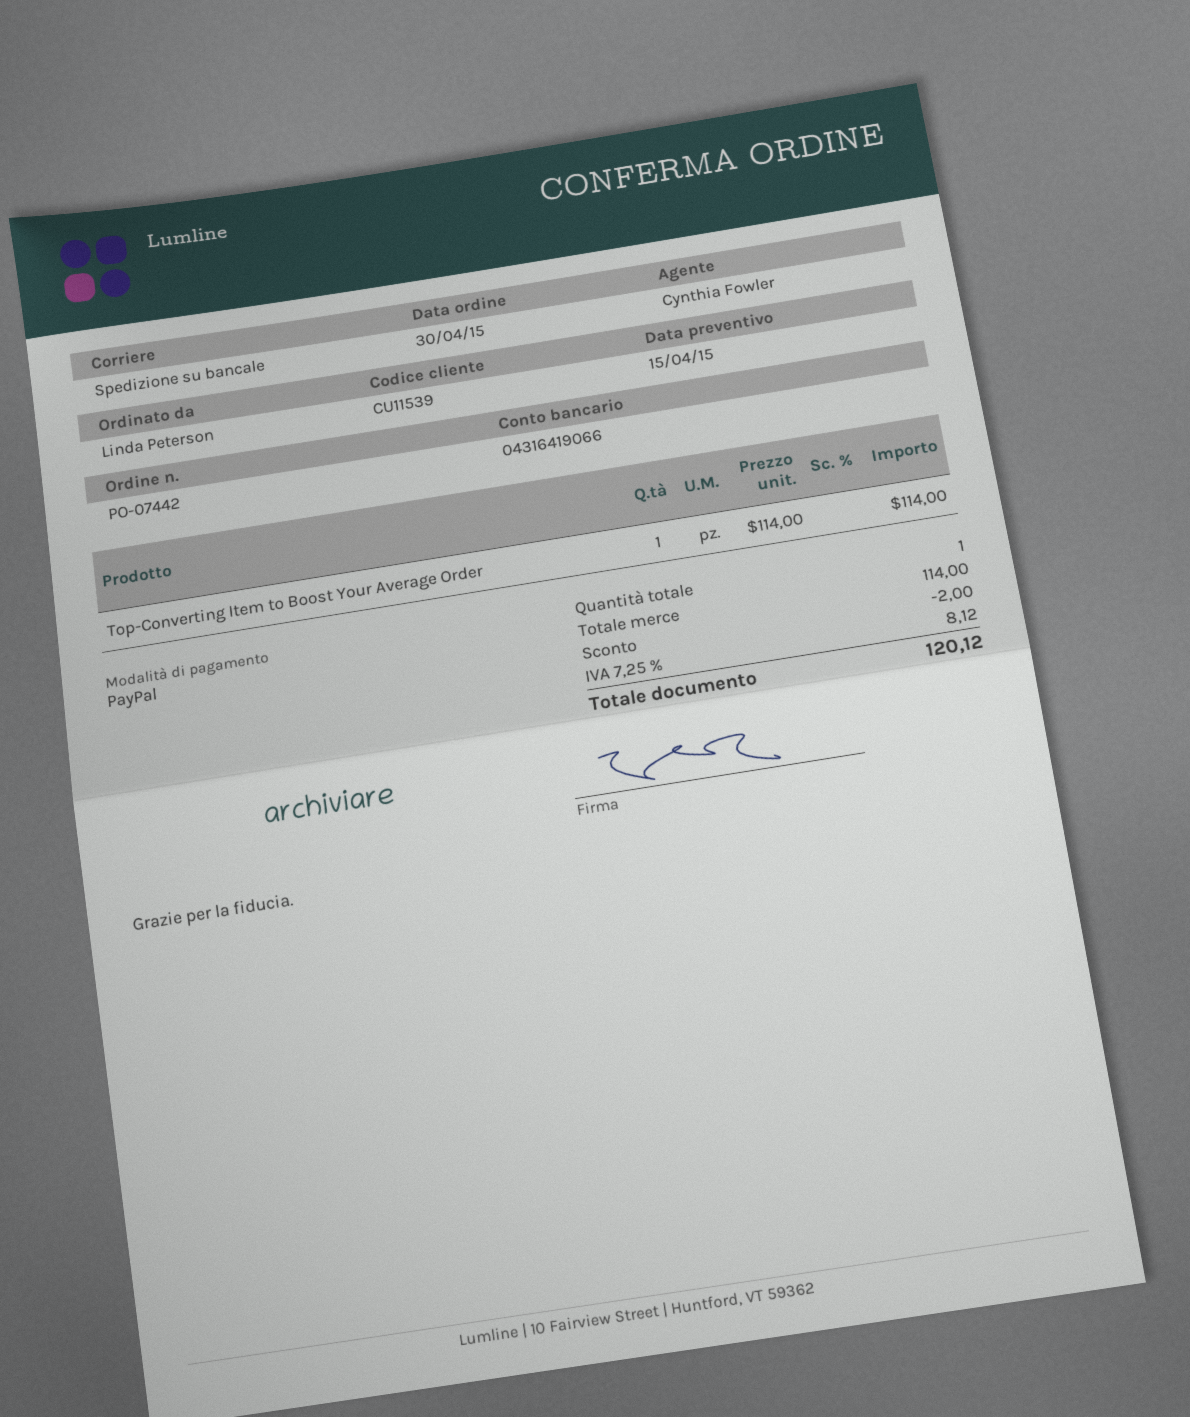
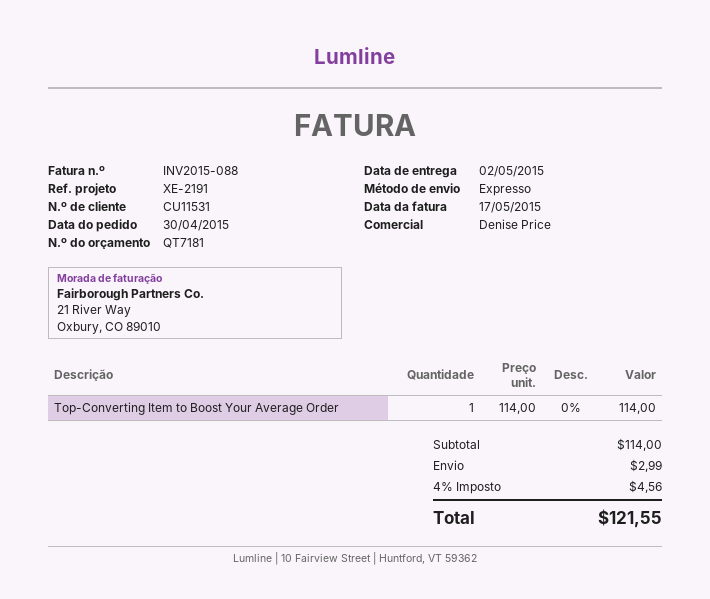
customer number: CU11539 -> CU11531
sales rep: Cynthia Fowler -> Denise Price
shipping method: pallet freight -> express
discount: 2.00 -> none
shipping: none -> 2.99
tax: 7.25% = 8.12 -> 4% = 4.56
total: 120.12 -> 121.55

